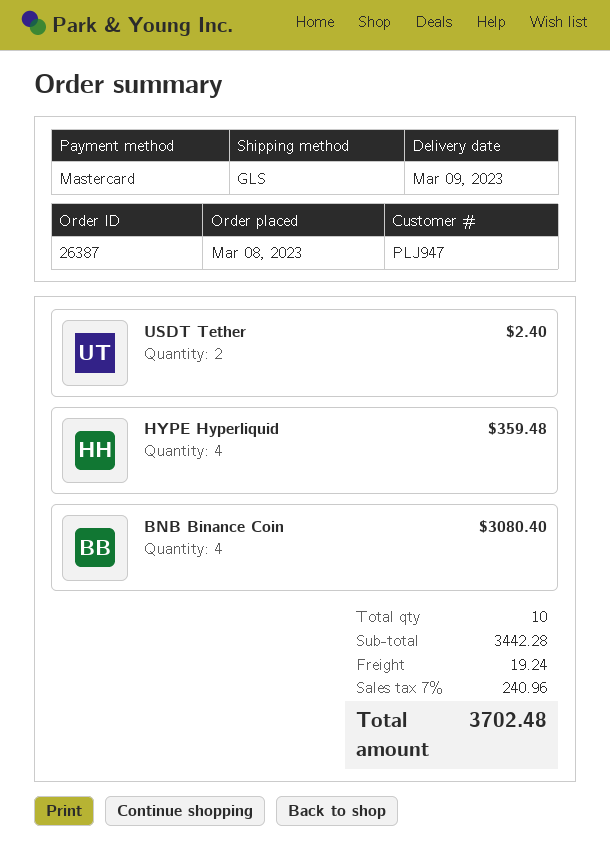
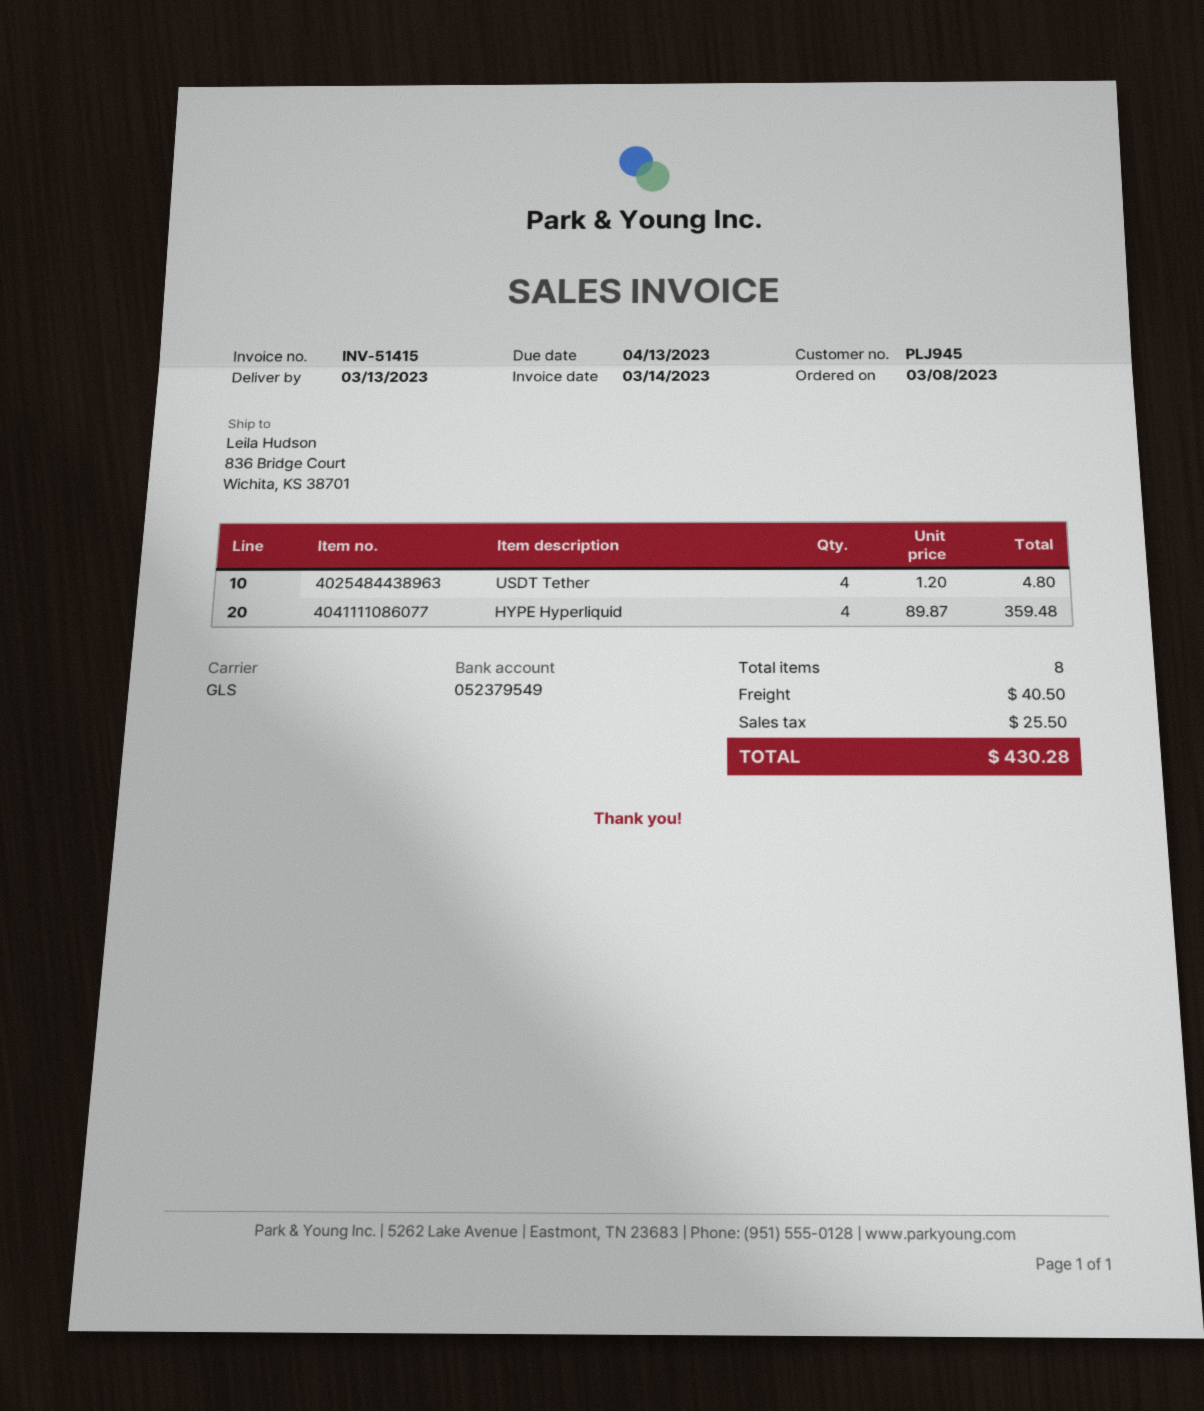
delivery date: 2023-03-09 -> 2023-03-13
customer number: PLJ947 -> PLJ945
USDT Tether: 2 for 2.40 -> 4 for 4.80
BNB Binance Coin: 4 for 3080.40 -> none
total quantity: 10 -> 8
shipping: 19.24 -> 40.50
tax: 240.96 -> 25.50
total: 3702.48 -> 430.28

